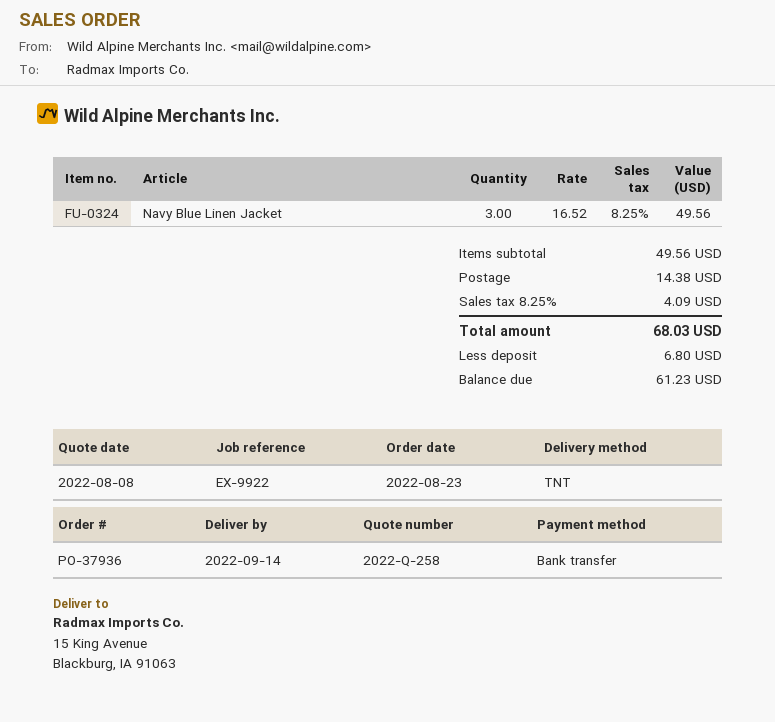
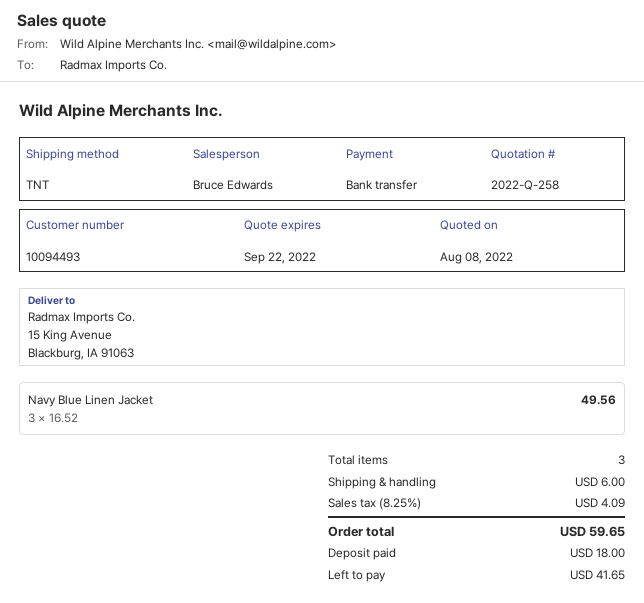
shipping: 14.38 -> 6.00
total: 68.03 -> 59.65
deposit: 6.80 -> 18.00
balance: 61.23 -> 41.65

